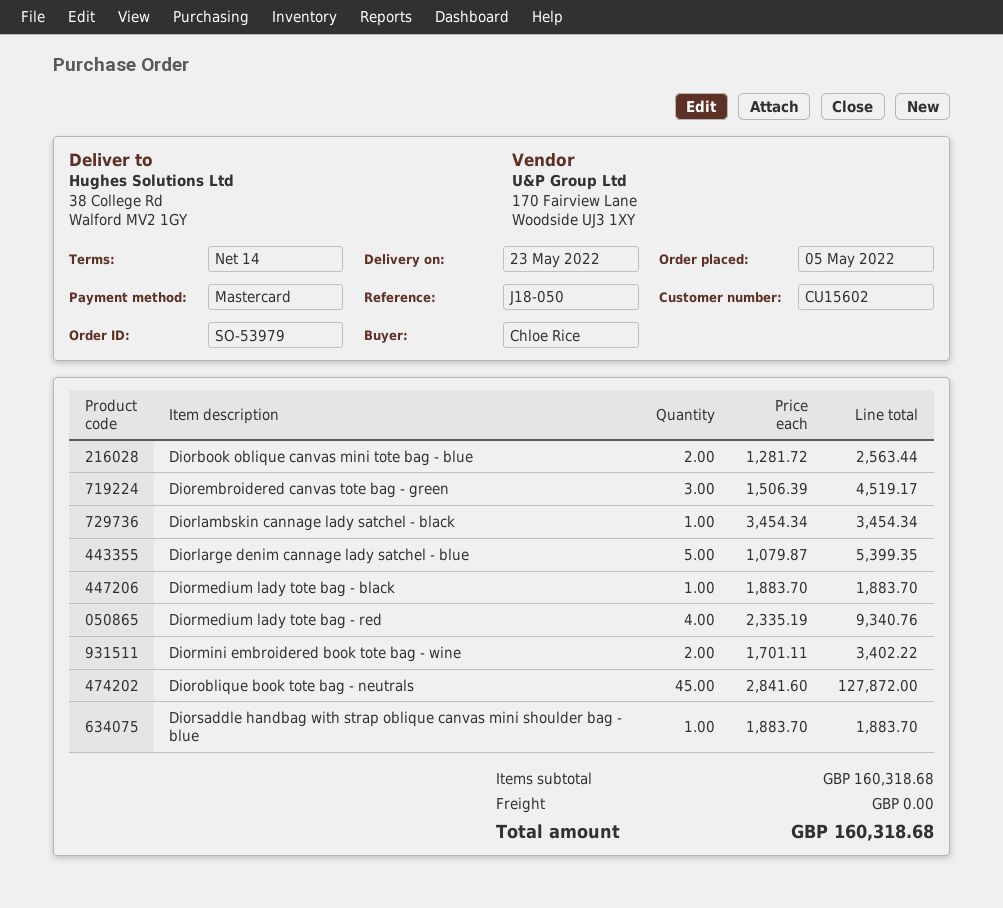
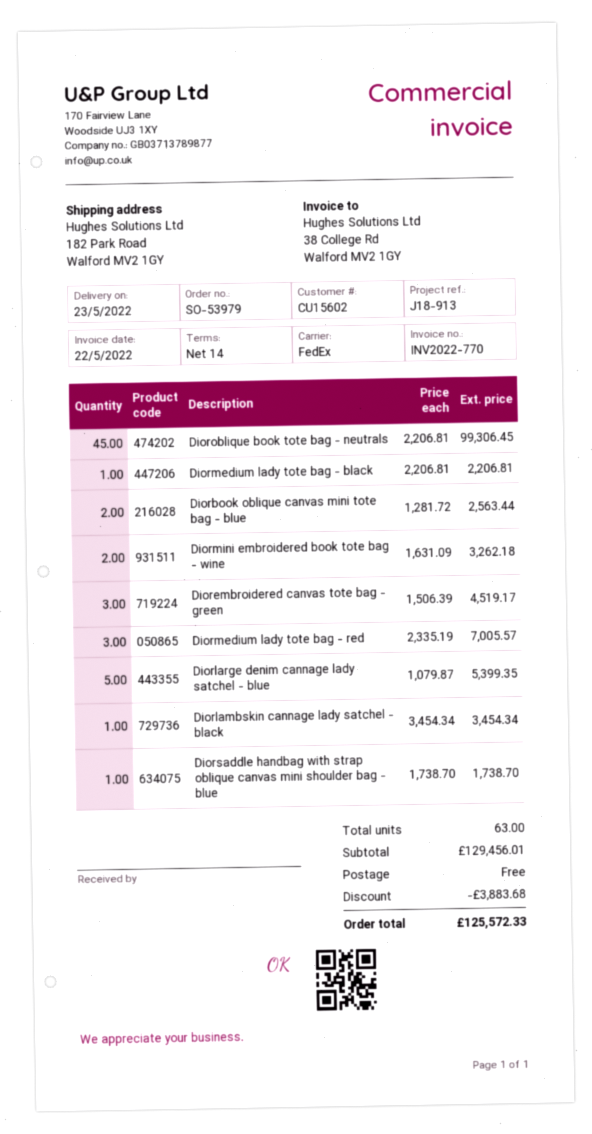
reference: J18-050 -> J18-913
ship to: 38 College Rd, Walford MV2 1GY -> 182 Park Road, Walford MV2 1GY
Diormedium lady tote bag - black: 1 x 1883.70 = 1883.70 -> 1 x 2206.81 = 2206.81
Diormedium lady tote bag - red: 4 x 2335.19 = 9340.76 -> 3 x 2335.19 = 7005.57
Diormini embroidered book tote bag - wine: 2 x 1701.11 = 3402.22 -> 2 x 1631.09 = 3262.18
Dioroblique book tote bag - neutrals: 45 x 2841.60 = 127872.00 -> 45 x 2206.81 = 99306.45
Diorsaddle handbag with strap oblique canvas mini shoulder bag - blue: 1 x 1883.70 = 1883.70 -> 1 x 1738.70 = 1738.70
subtotal: 160318.68 -> 129456.01
discount: none -> 3883.68
total: 160318.68 -> 125572.33

